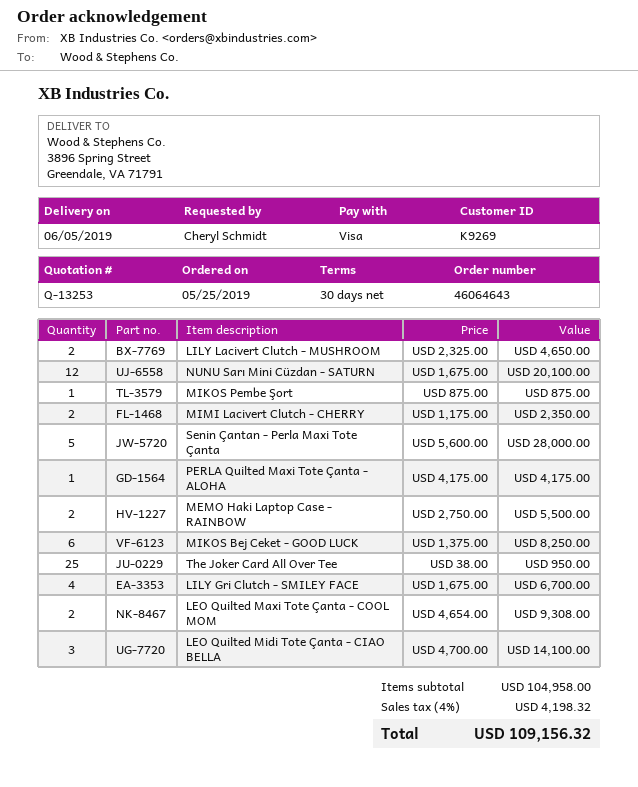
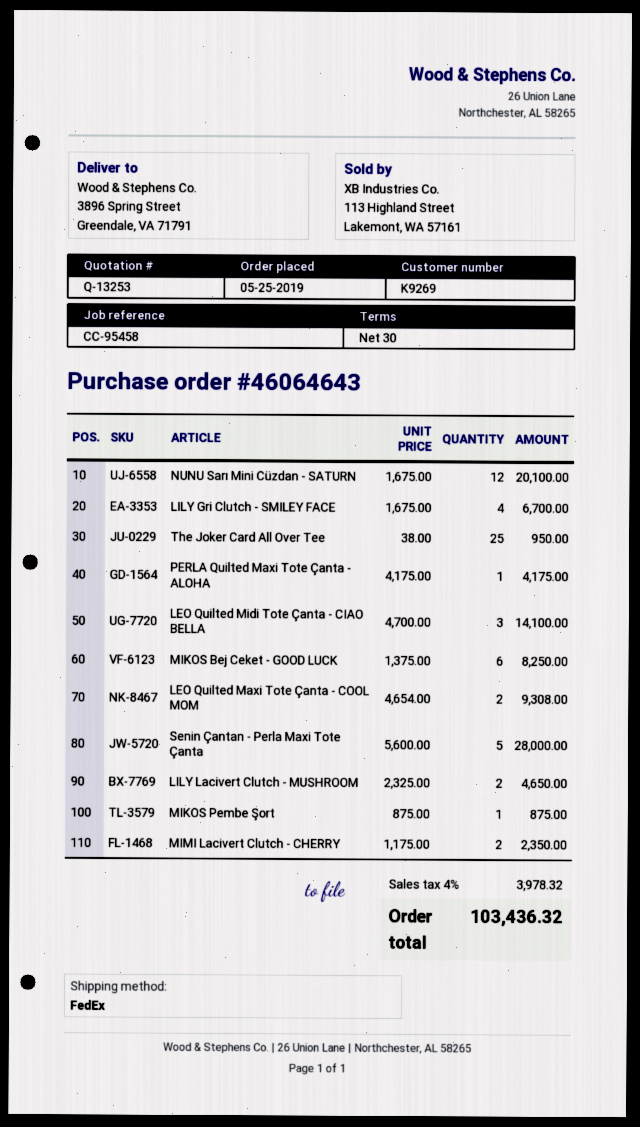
MEMO Haki Laptop Case - RAINBOW: 2 x 2750.00 = 5500.00 -> none
tax: 4% = 4198.32 -> 4% = 3978.32
total: 109156.32 -> 103436.32

